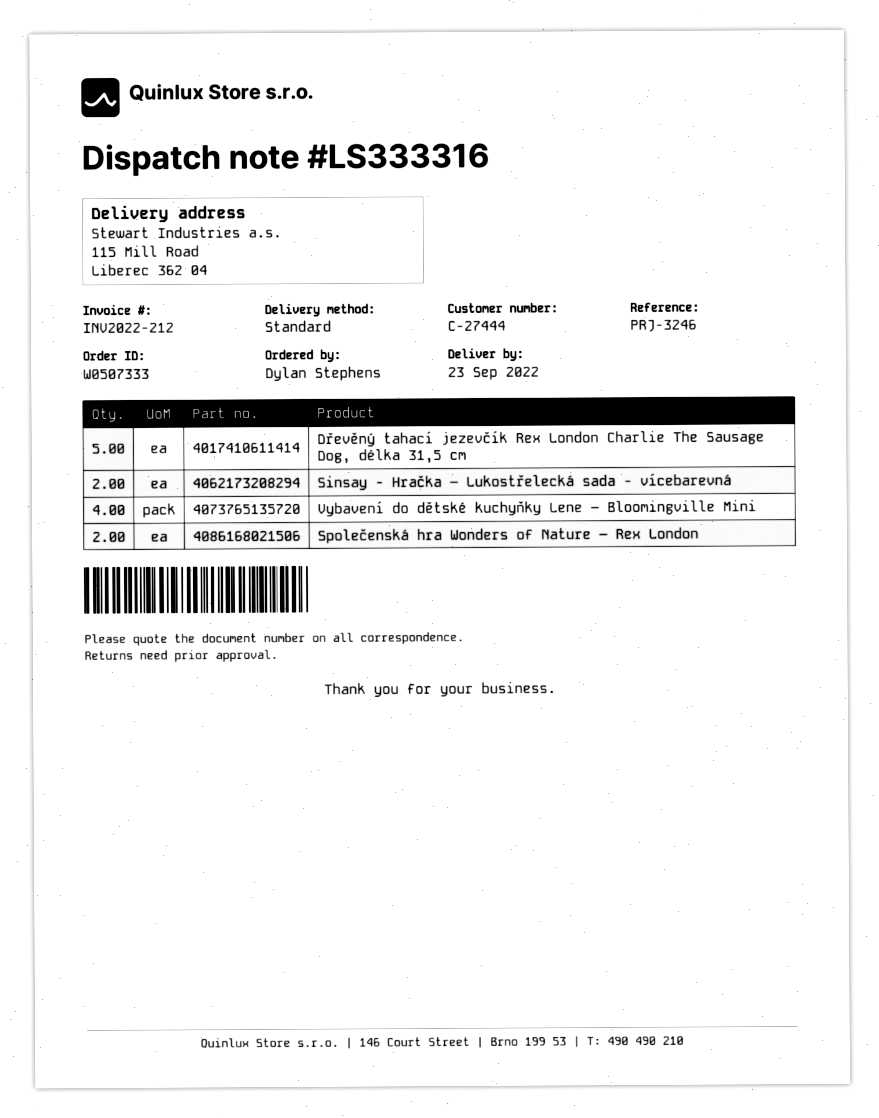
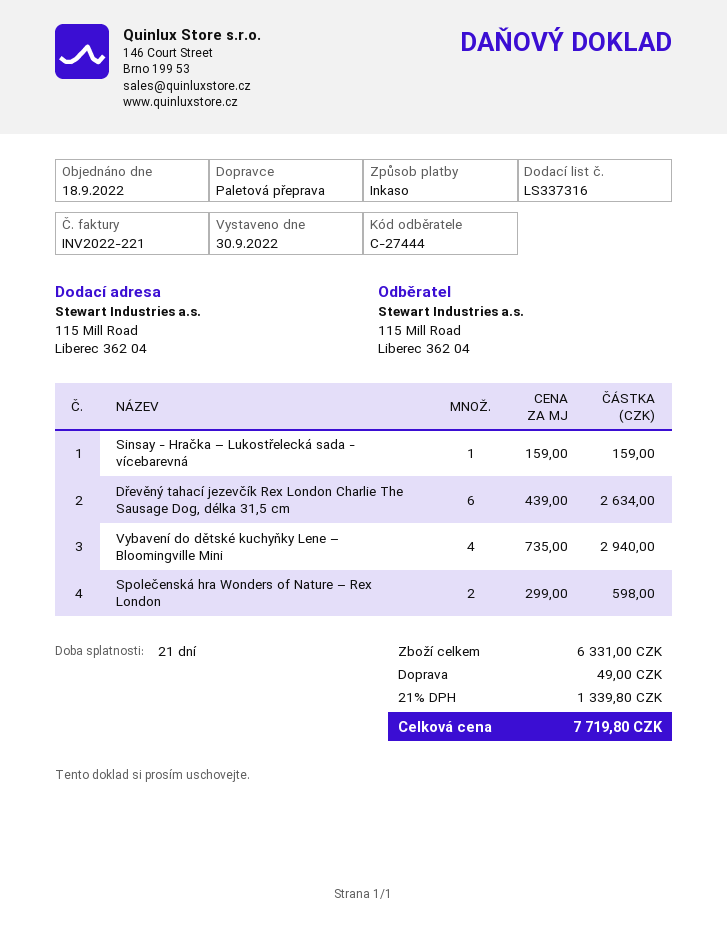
delivery note number: LS333316 -> LS337316
invoice number: INV2022-212 -> INV2022-221
shipping method: standard -> pallet freight
Dřevěný tahací jezevčík Rex London Charlie The Sausage Dog, délka 31,5 cm: 5 -> 6
Sinsay - Hračka – Lukostřelecká sada - vícebarevná: 2 -> 1

